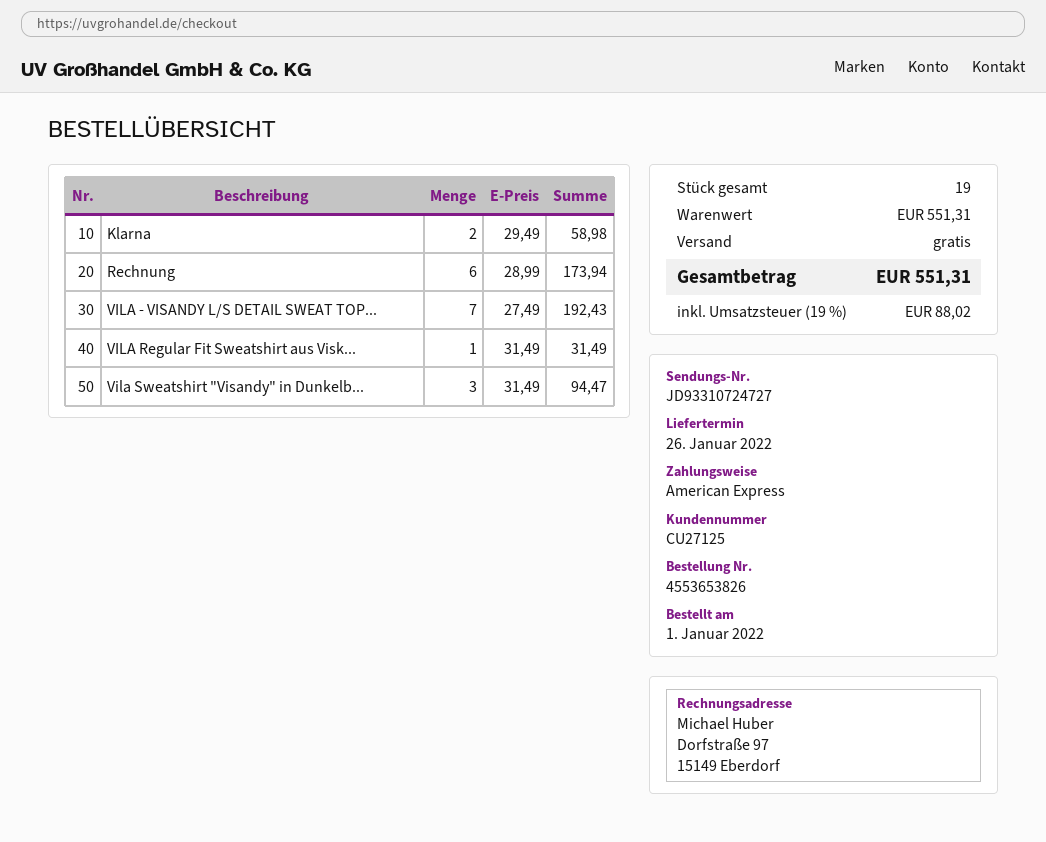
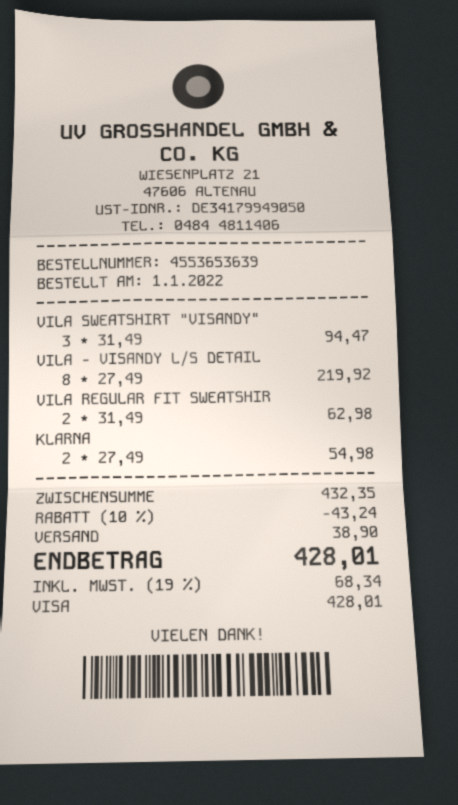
order number: 4553653826 -> 4553653639
payment method: American Express -> Visa
Klarna: 2 x 29.49 = 58.98 -> 2 x 27.49 = 54.98
Rechnung: 6 x 28.99 = 173.94 -> none
VILA - VISANDY L/S DETAIL SWEAT TOP...: 7 x 27.49 = 192.43 -> 8 x 27.49 = 219.92
VILA Regular Fit Sweatshirt aus Visk...: 1 x 31.49 = 31.49 -> 2 x 31.49 = 62.98
subtotal: 551.31 -> 432.35
discount: none -> 10% = 43.24
shipping: 0.00 -> 38.90
tax: 19% = 88.02 -> 19% = 68.34
total: 551.31 -> 428.01

